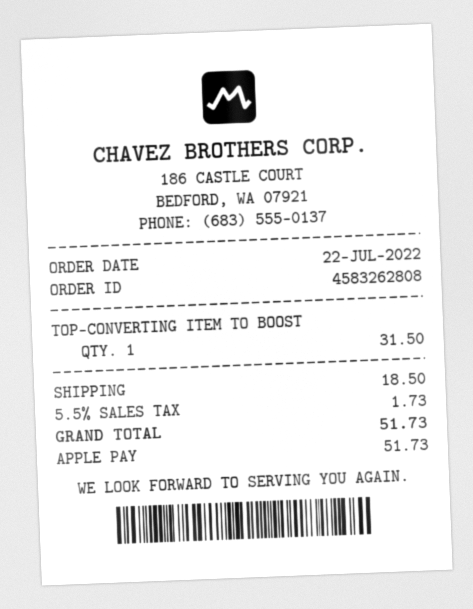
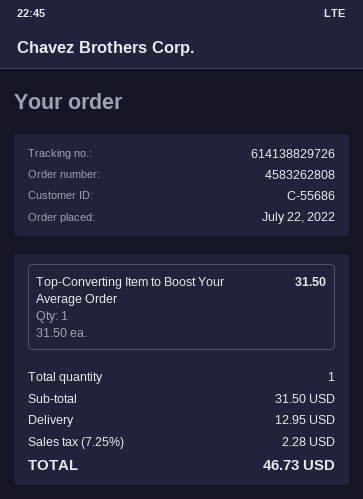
shipping: 18.50 -> 12.95
tax: 5.5% = 1.73 -> 7.25% = 2.28
total: 51.73 -> 46.73

